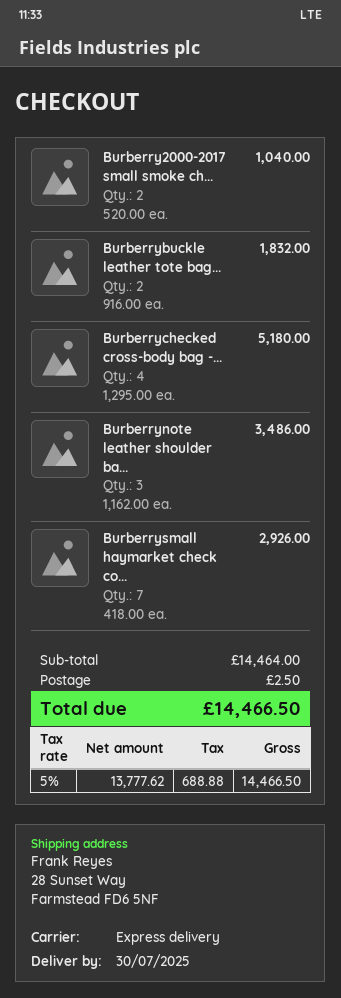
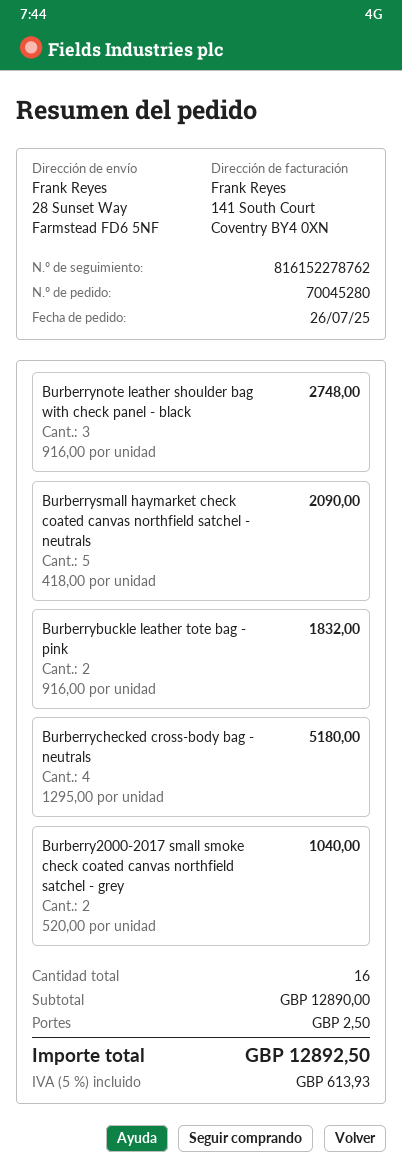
Burberrynote leather shoulder ba...: 3 x 1162.00 = 3486.00 -> 3 x 916.00 = 2748.00
Burberrysmall haymarket check co...: 7 x 418.00 = 2926.00 -> 5 x 418.00 = 2090.00
subtotal: 14464.00 -> 12890.00
tax: 5% = 688.88 -> 5% = 613.93
total: 14466.50 -> 12892.50

